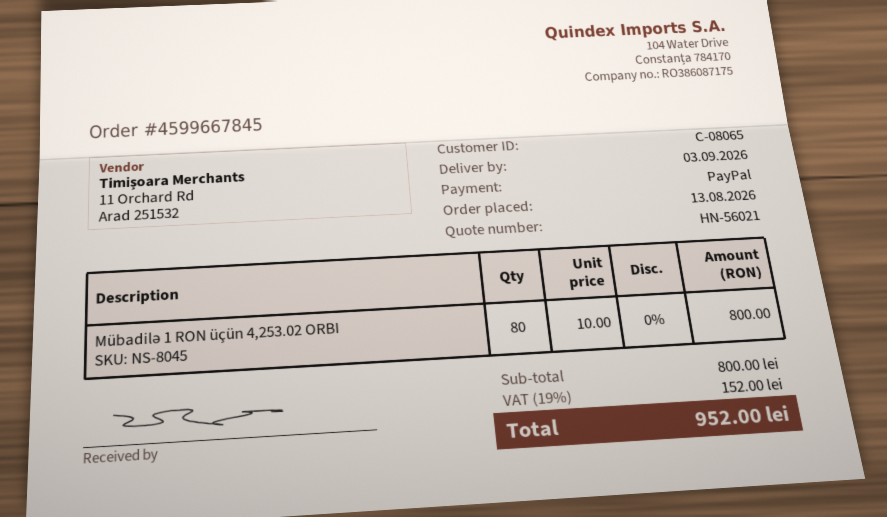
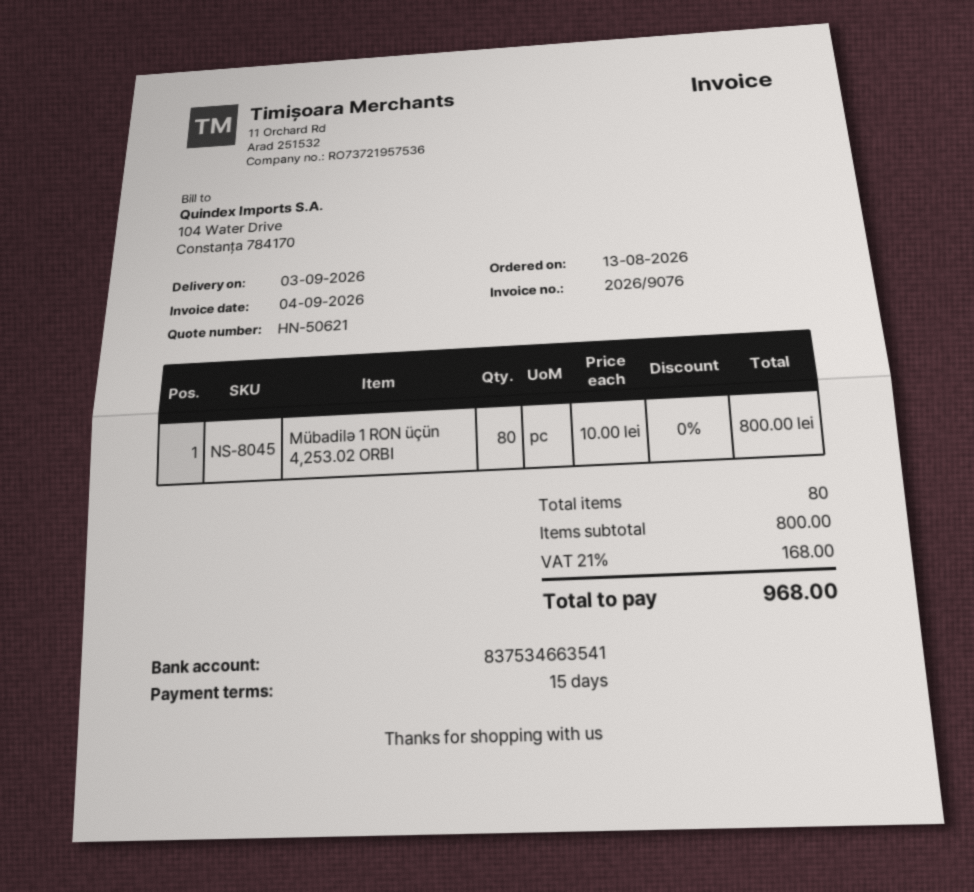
quote number: HN-56021 -> HN-50621
tax: 19% = 152.00 -> 21% = 168.00
total: 952.00 -> 968.00

